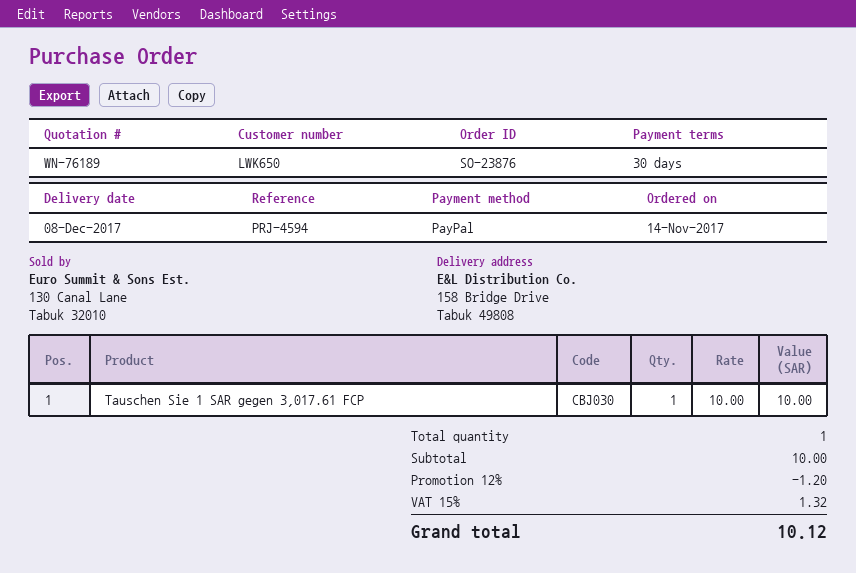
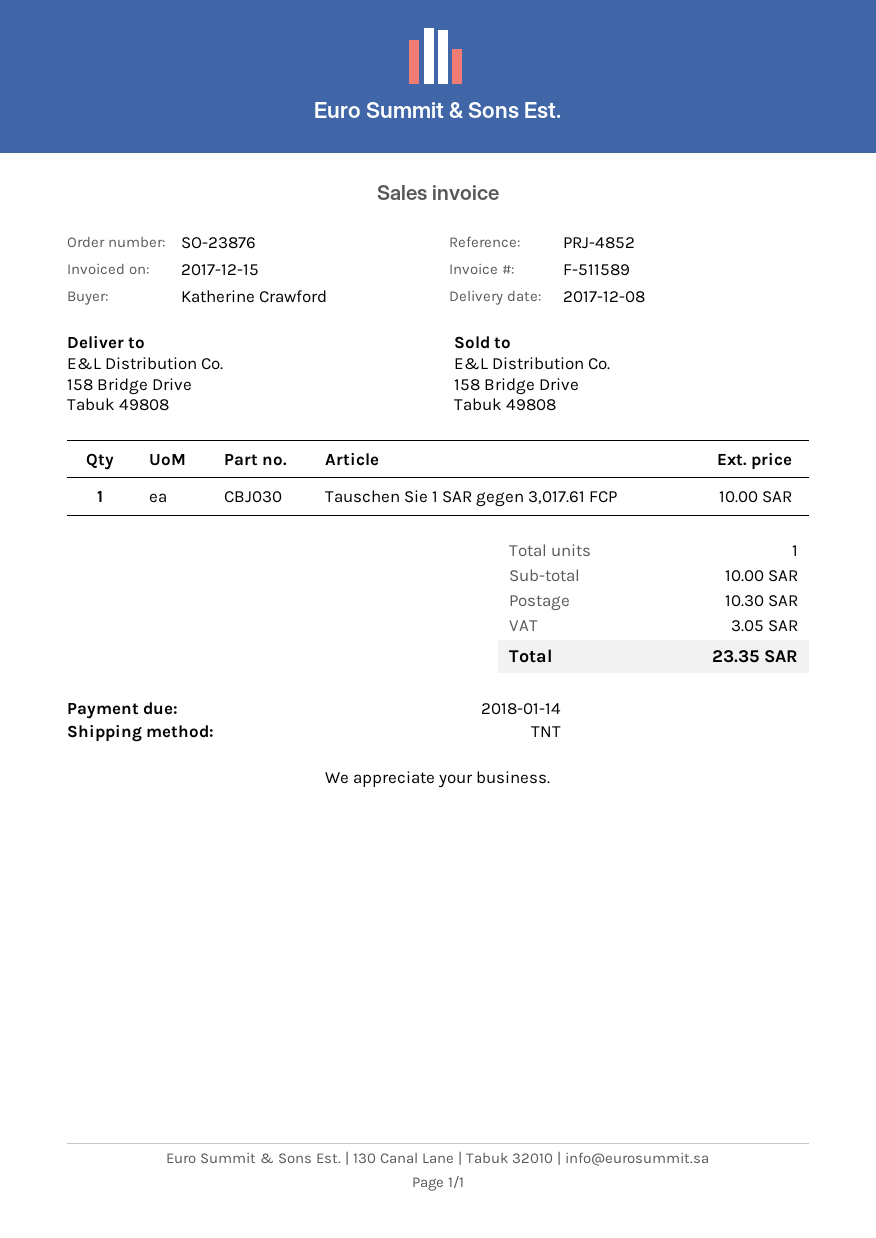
reference: PRJ-4594 -> PRJ-4852
discount: 12% = 1.20 -> none
shipping: none -> 10.30
tax: 1.32 -> 3.05
total: 10.12 -> 23.35

